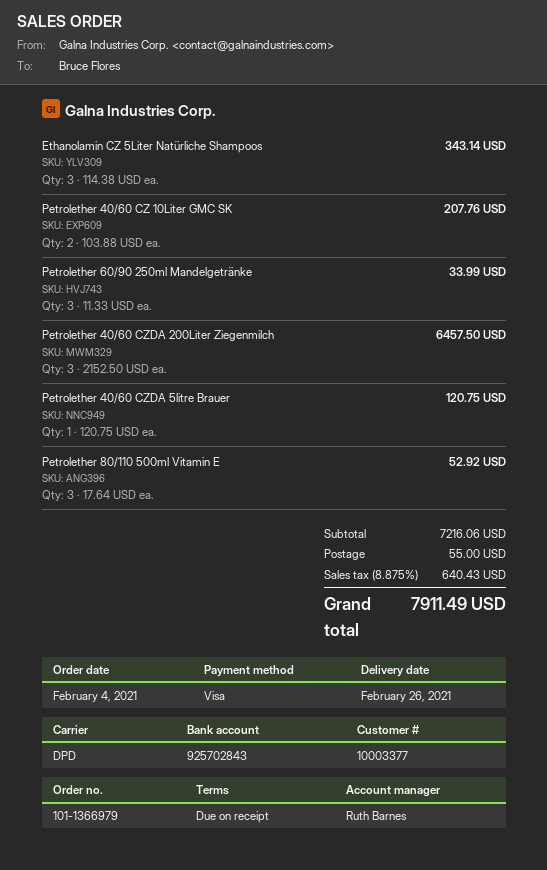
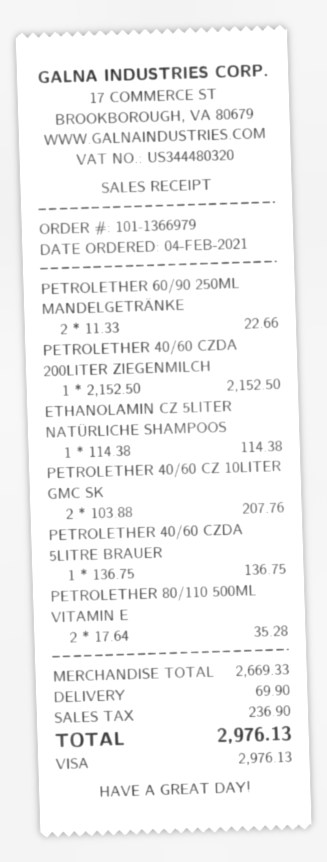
Ethanolamin CZ 5Liter Natürliche Shampoos: 3 x 114.38 = 343.14 -> 1 x 114.38 = 114.38
Petrolether 60/90 250ml Mandelgetränke: 3 x 11.33 = 33.99 -> 2 x 11.33 = 22.66
Petrolether 40/60 CZDA 200Liter Ziegenmilch: 3 x 2152.50 = 6457.50 -> 1 x 2152.50 = 2152.50
Petrolether 40/60 CZDA 5litre Brauer: 1 x 120.75 = 120.75 -> 1 x 136.75 = 136.75
Petrolether 80/110 500ml Vitamin E: 3 x 17.64 = 52.92 -> 2 x 17.64 = 35.28
subtotal: 7216.06 -> 2669.33
shipping: 55.00 -> 69.90
tax: 640.43 -> 236.90
total: 7911.49 -> 2976.13

